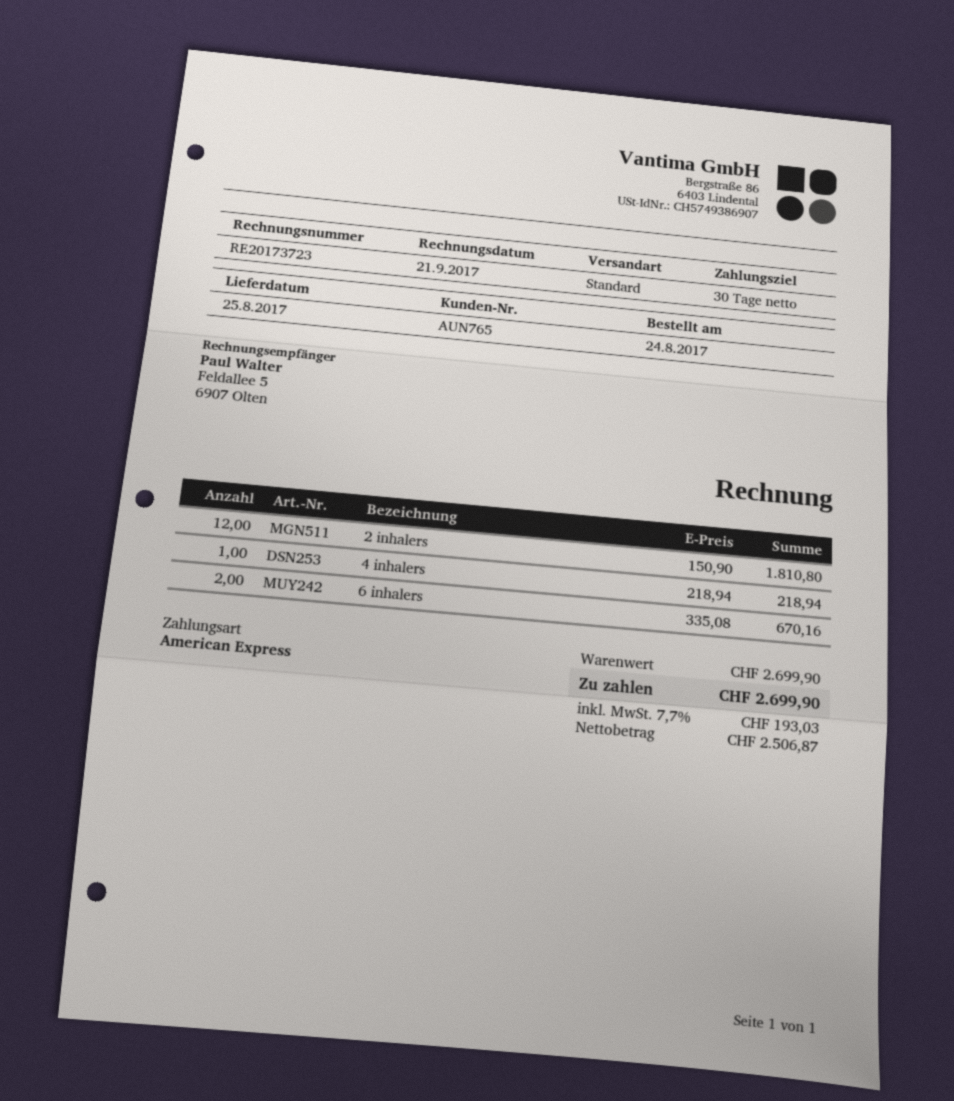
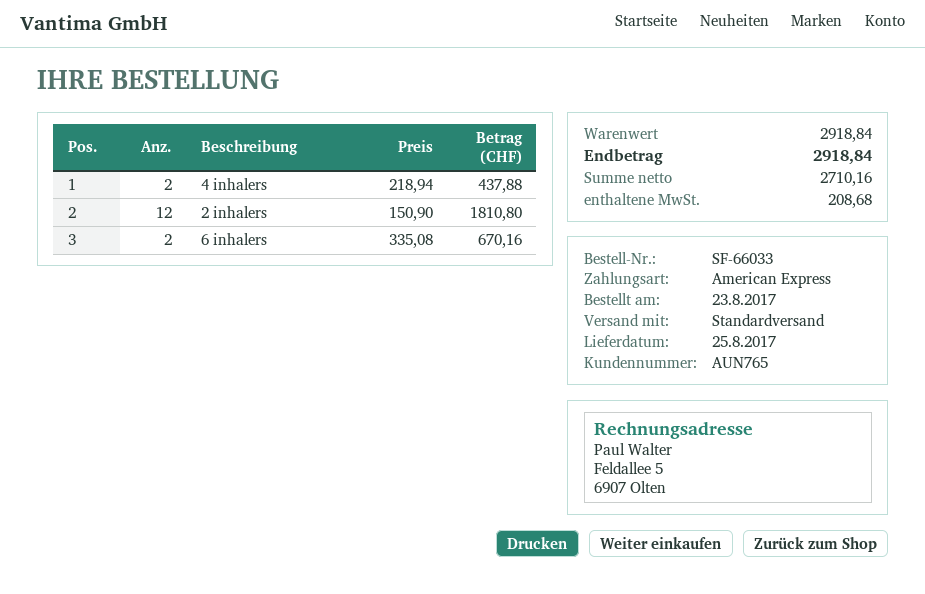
order date: 2017-08-24 -> 2017-08-23
4 inhalers: 1 x 218.94 = 218.94 -> 2 x 218.94 = 437.88
subtotal: 2699.90 -> 2918.84
net: 2506.87 -> 2710.16
tax: 193.03 -> 208.68
total: 2699.90 -> 2918.84

